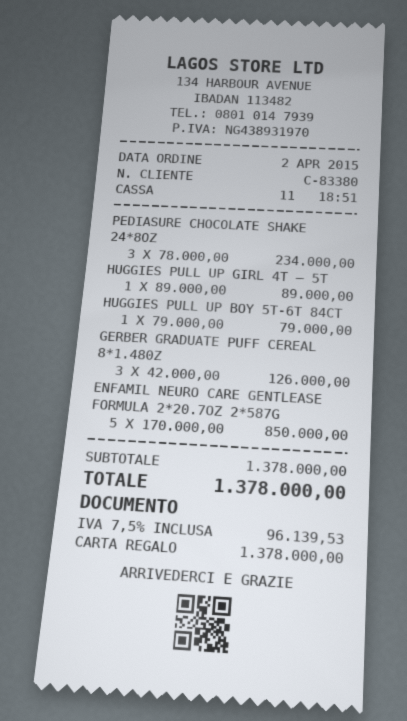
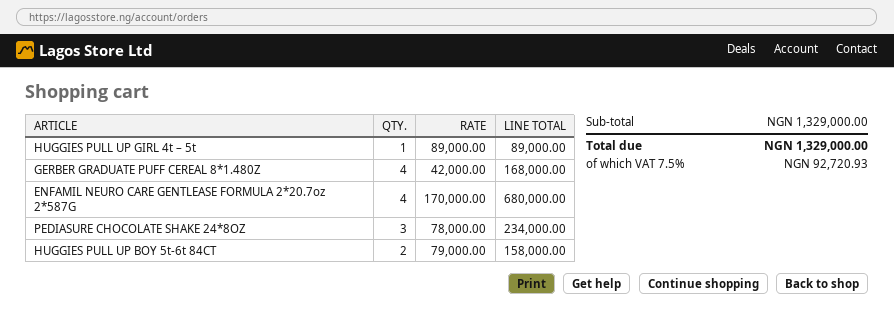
HUGGIES PULL UP BOY 5T-6T 84CT: 1 x 79000.00 = 79000.00 -> 2 x 79000.00 = 158000.00
GERBER GRADUATE PUFF CEREAL 8*1.480Z: 3 x 42000.00 = 126000.00 -> 4 x 42000.00 = 168000.00
ENFAMIL NEURO CARE GENTLEASE FORMULA 2*20.7OZ 2*587G: 5 x 170000.00 = 850000.00 -> 4 x 170000.00 = 680000.00
subtotal: 1378000.00 -> 1329000.00
tax: 7.5% = 96139.53 -> 7.5% = 92720.93
total: 1378000.00 -> 1329000.00

